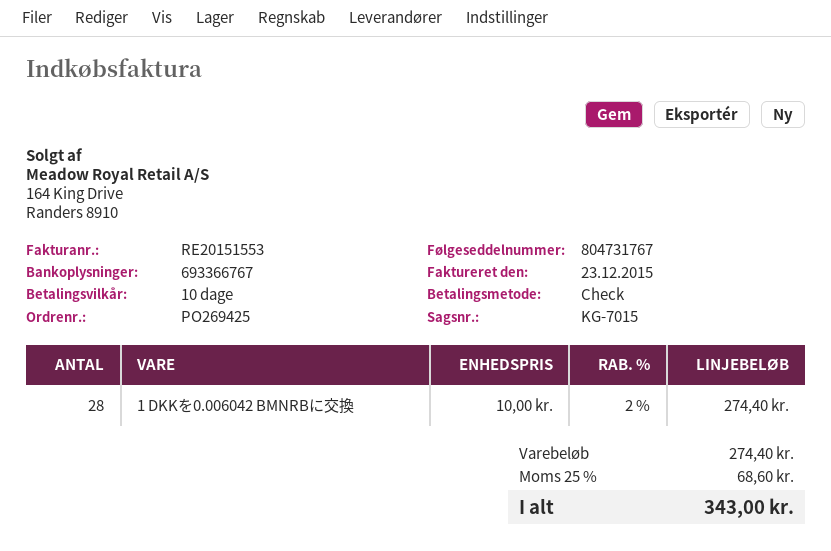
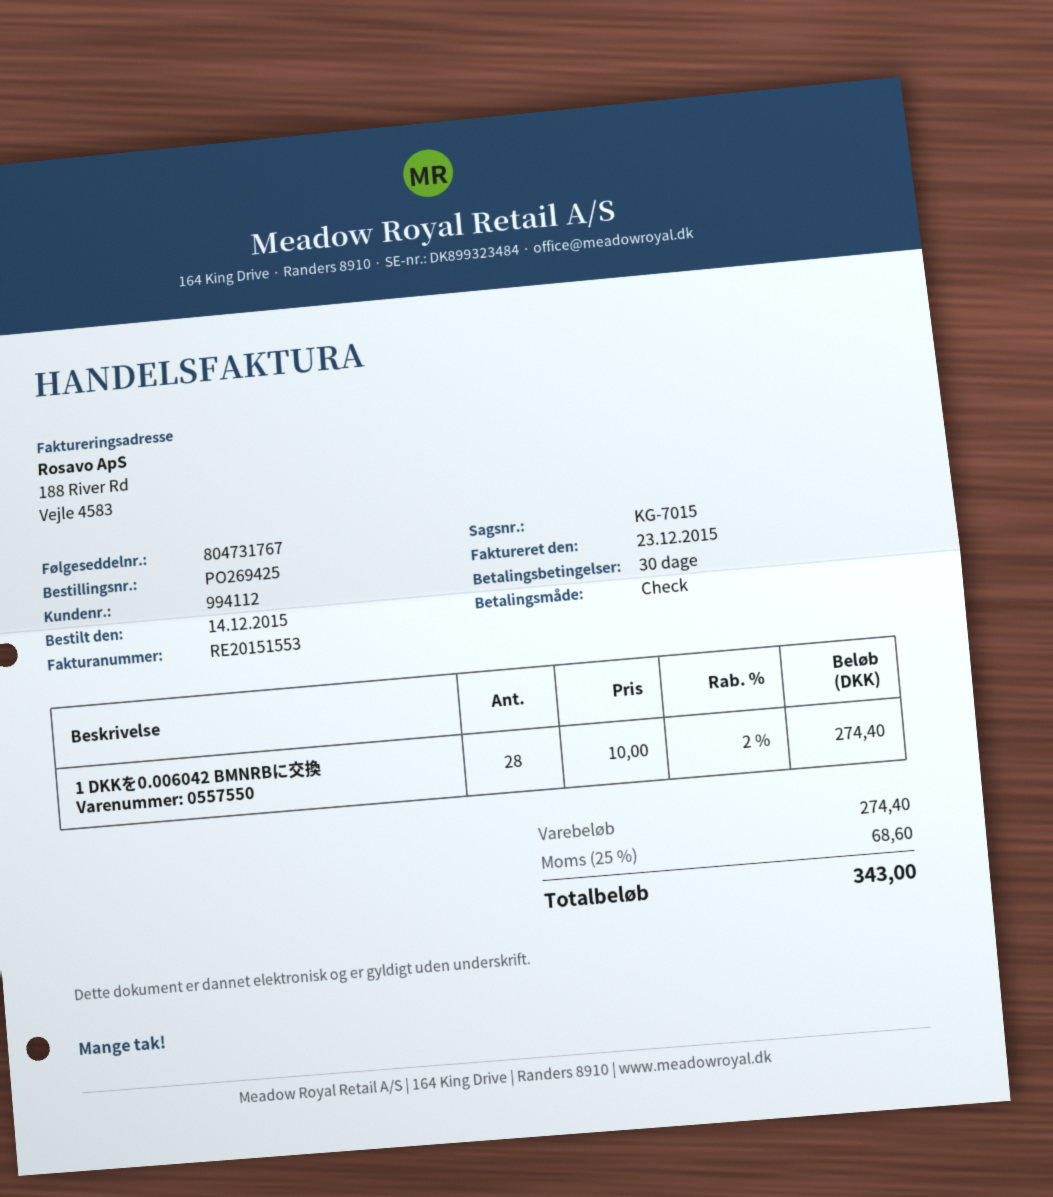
payment terms: 10 days -> 30 days

